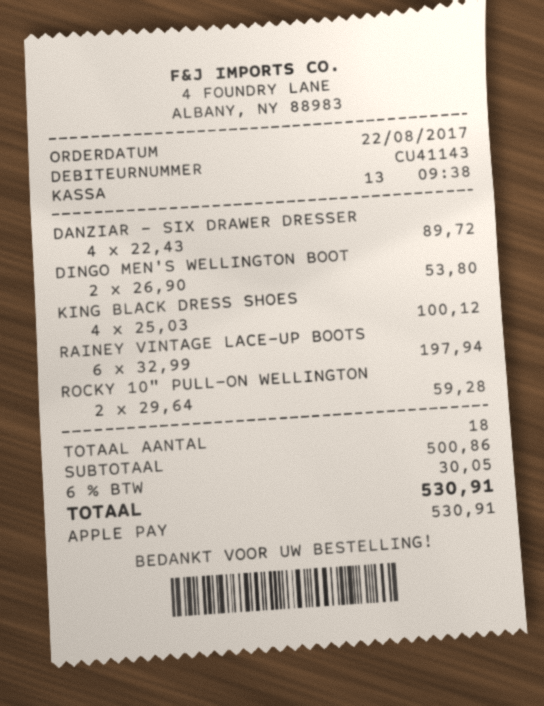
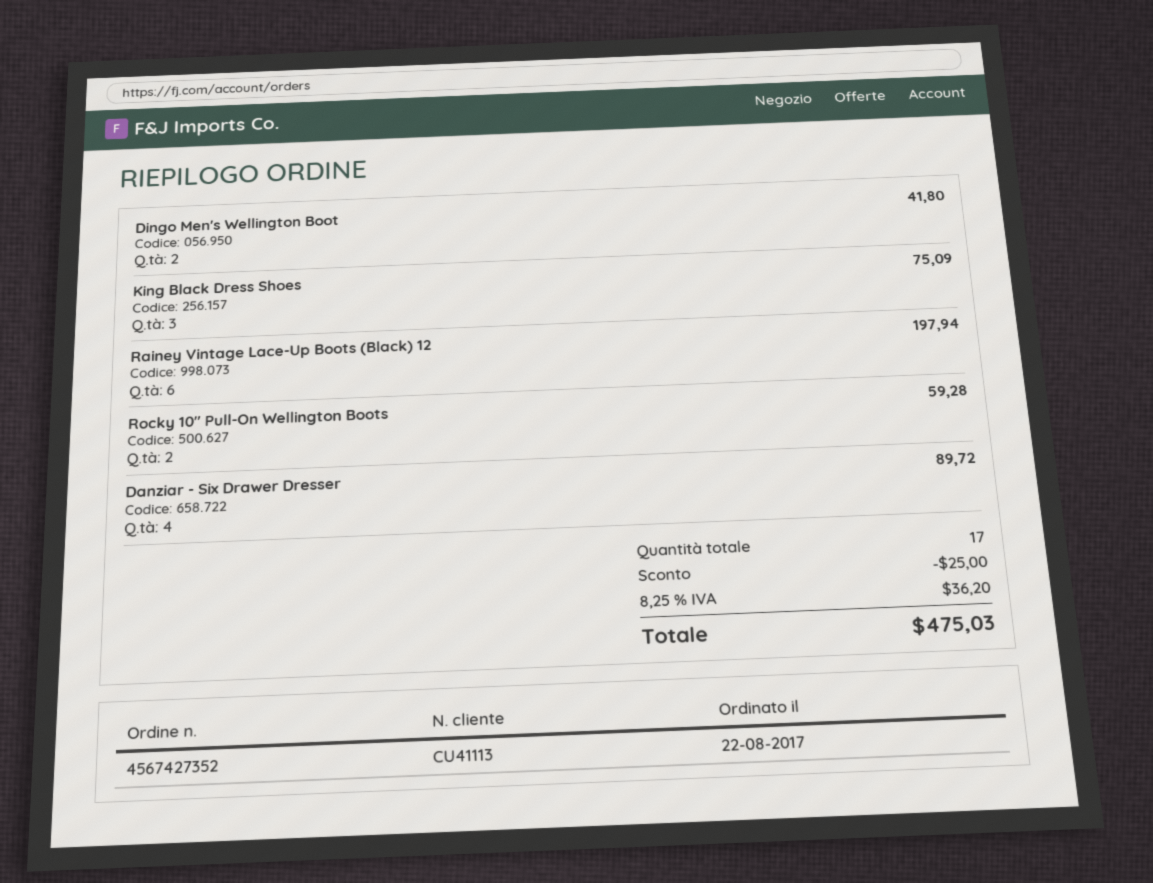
customer number: CU41143 -> CU41113
DINGO MEN'S WELLINGTON BOOT: 2 for 53.80 -> 2 for 41.80
KING BLACK DRESS SHOES: 4 for 100.12 -> 3 for 75.09
total quantity: 18 -> 17
discount: none -> 25.00
tax: 6% = 30.05 -> 8.25% = 36.20
total: 530.91 -> 475.03

